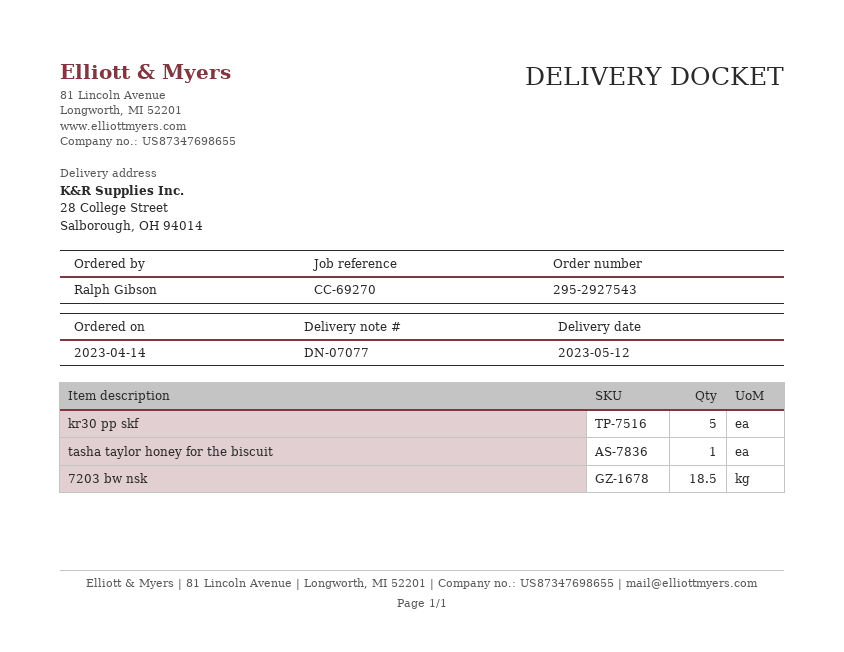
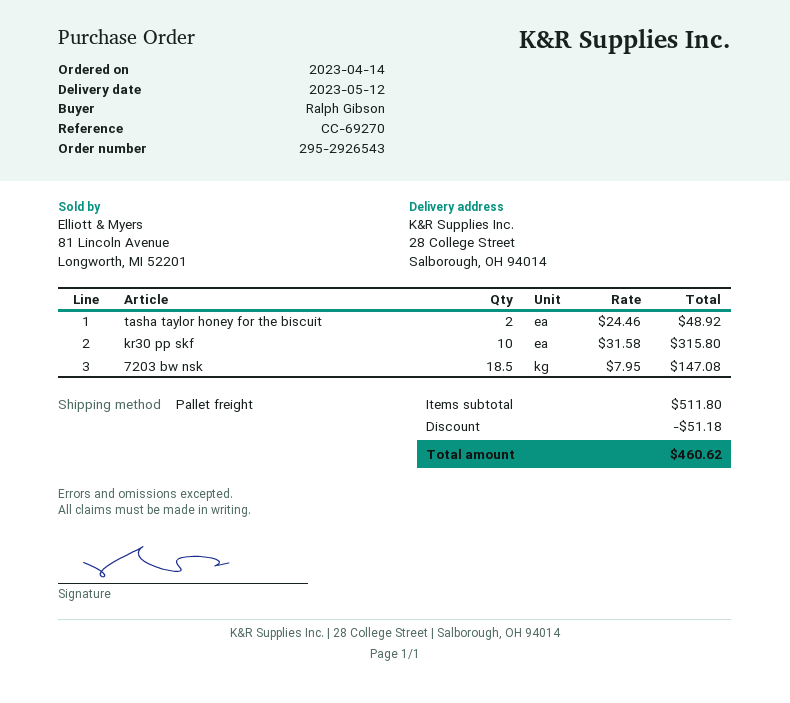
order number: 295-2927543 -> 295-2926543
kr30 pp skf: 5 -> 10
tasha taylor honey for the biscuit: 1 -> 2

